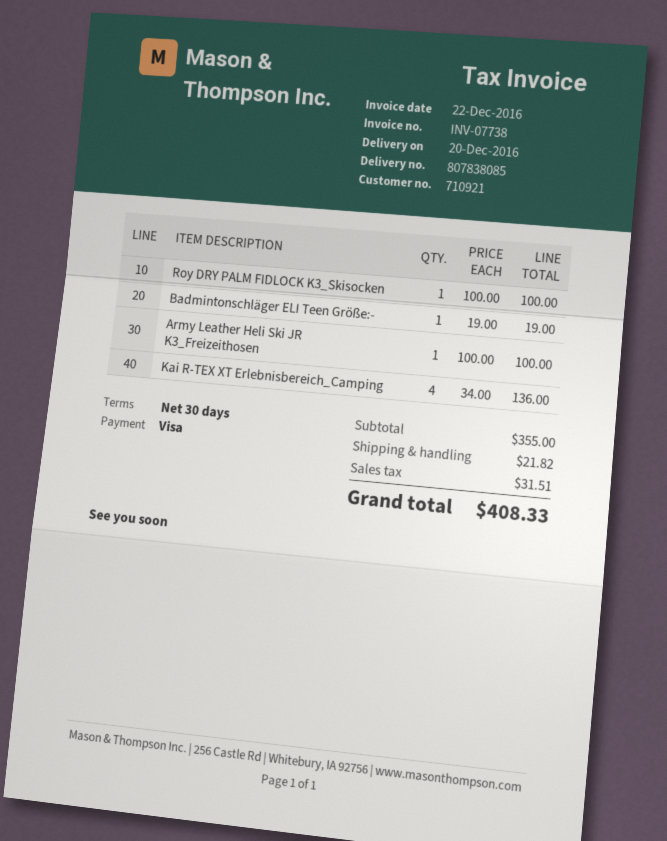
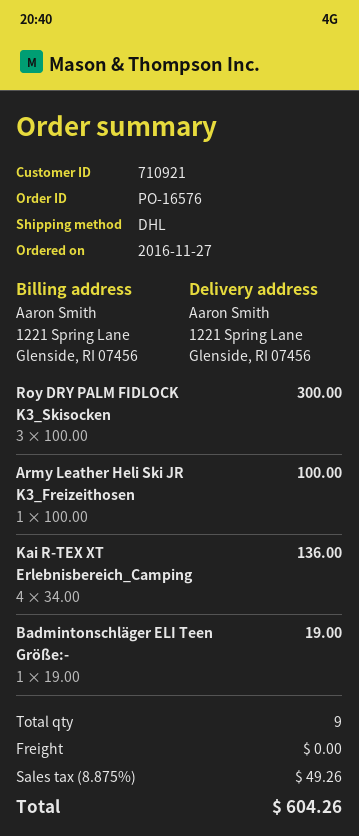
Roy DRY PALM FIDLOCK K3_Skisocken: 1 x 100.00 = 100.00 -> 3 x 100.00 = 300.00
shipping: 21.82 -> 0.00
tax: 31.51 -> 49.26
total: 408.33 -> 604.26

